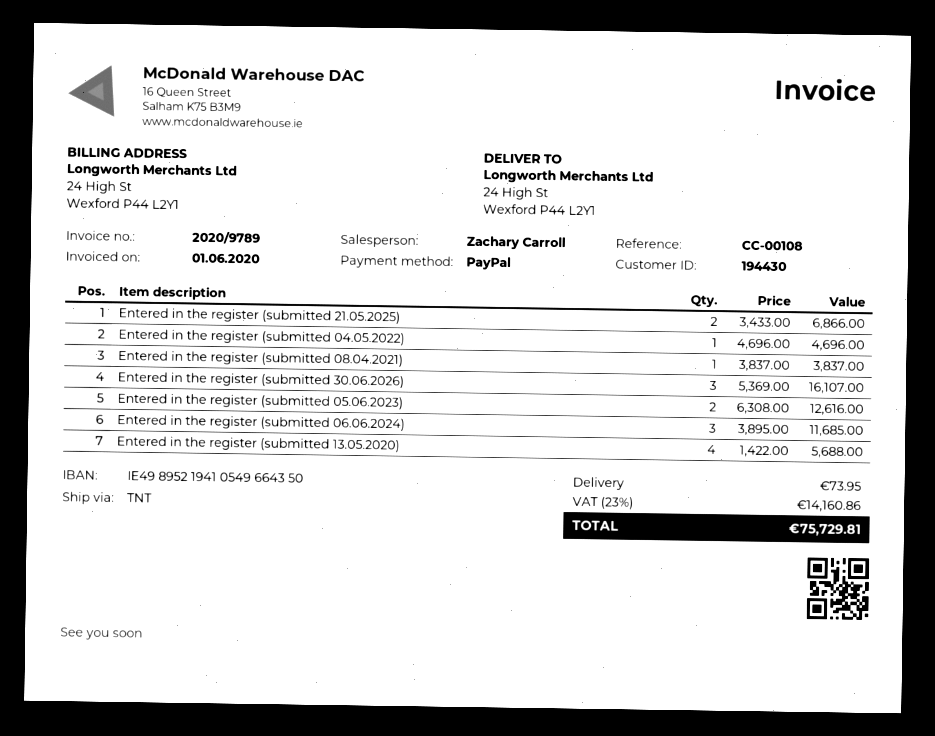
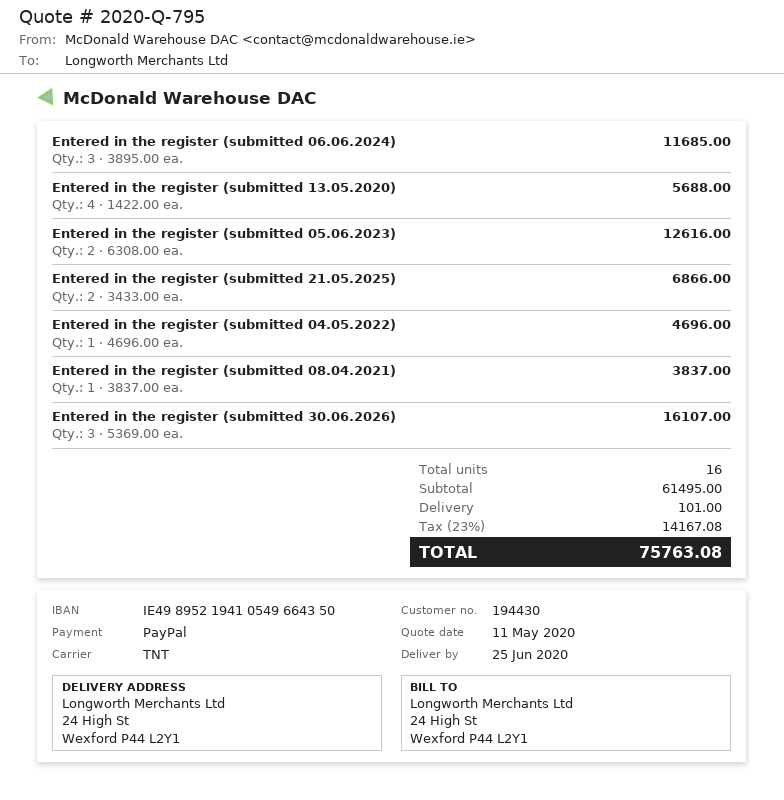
shipping: 73.95 -> 101.00
tax: 23% = 14160.86 -> 23% = 14167.08
total: 75729.81 -> 75763.08

